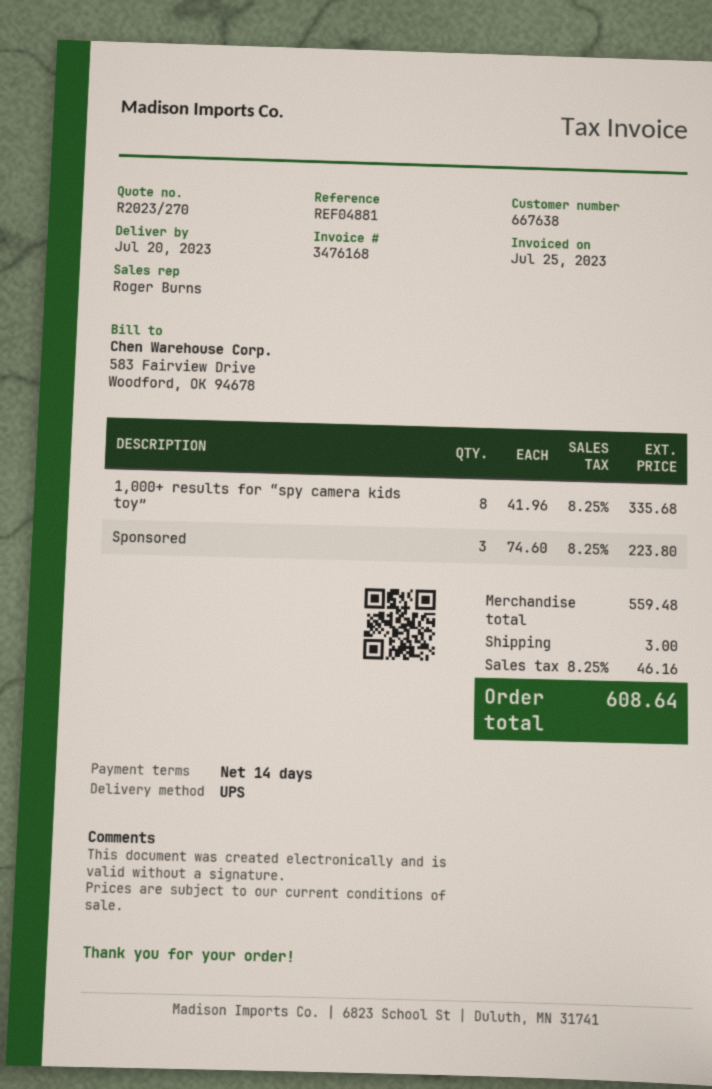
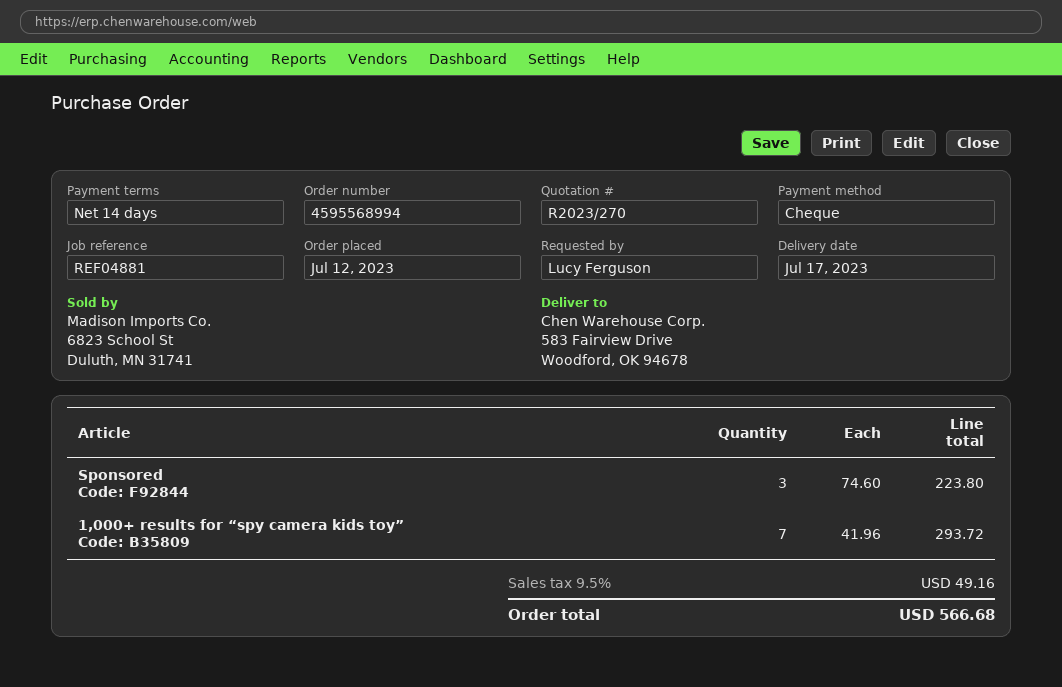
delivery date: 2023-07-20 -> 2023-07-17
1,000+ results for “spy camera kids toy”: 8 x 41.96 = 335.68 -> 7 x 41.96 = 293.72
shipping: 3.00 -> none
tax: 8.25% = 46.16 -> 9.5% = 49.16
total: 608.64 -> 566.68

